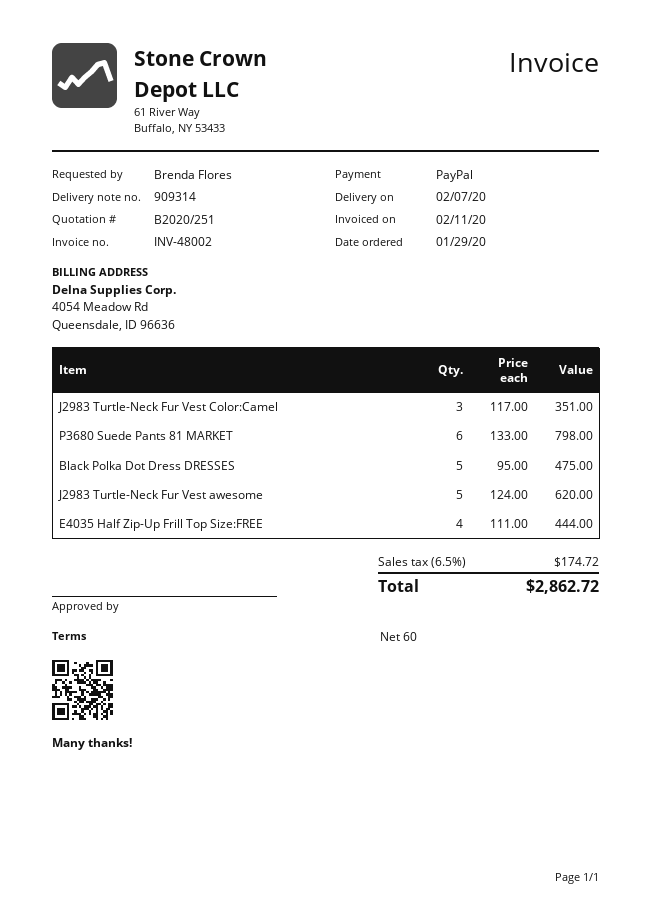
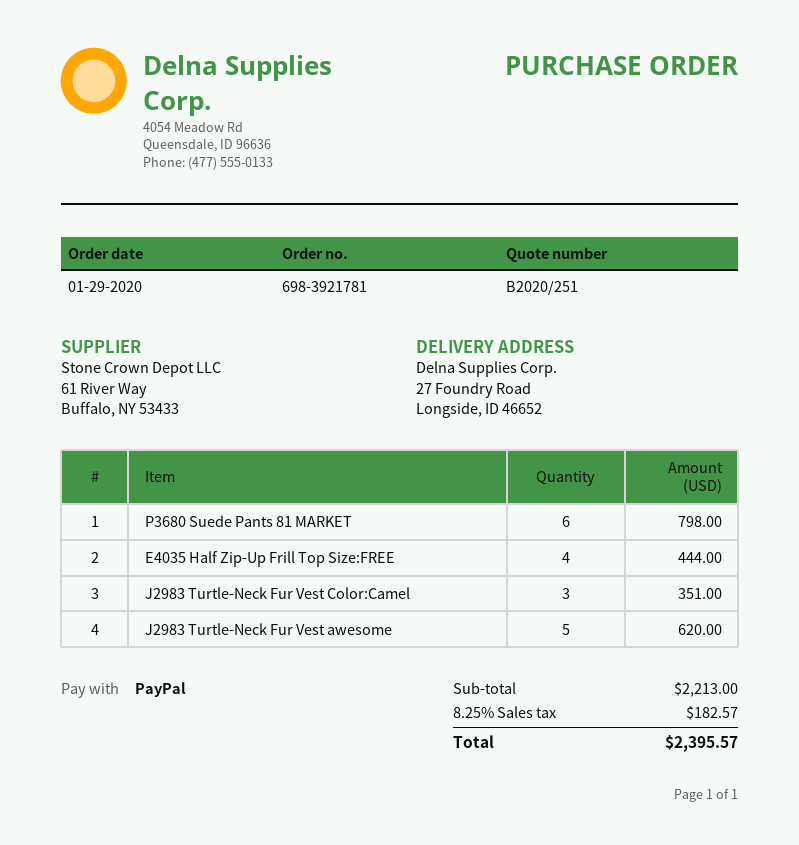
Black Polka Dot Dress DRESSES: 5 for 475.00 -> none
tax: 6.5% = 174.72 -> 8.25% = 182.57
total: 2862.72 -> 2395.57

